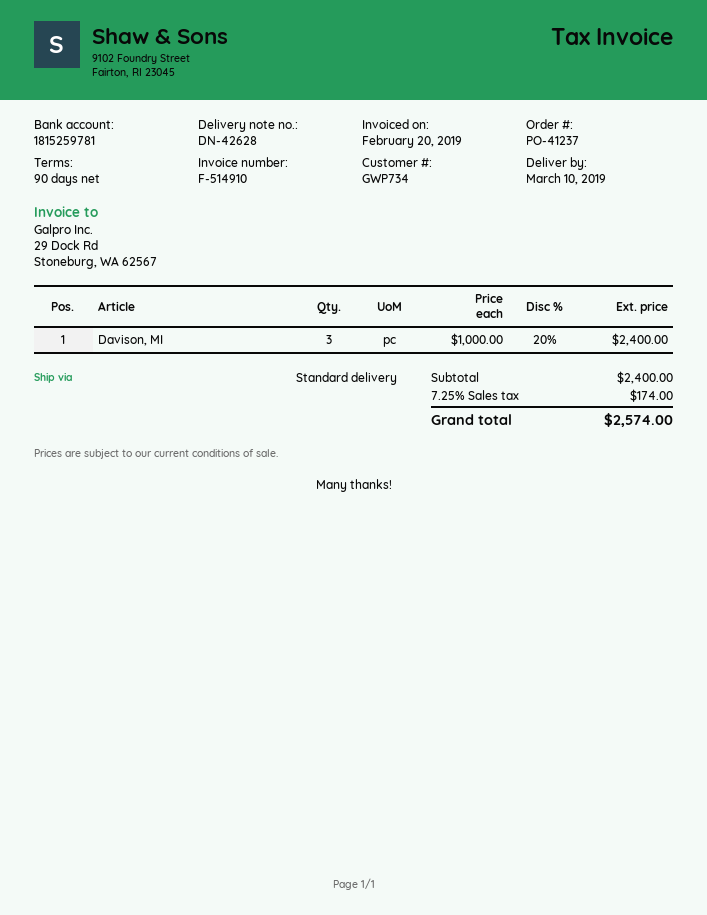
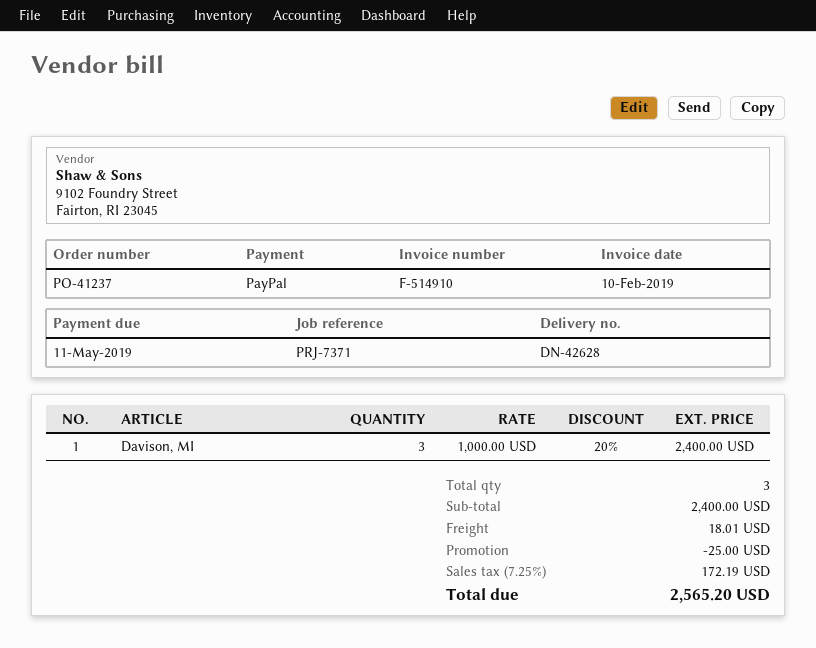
invoice date: 2019-02-20 -> 2019-02-10
discount: none -> 25.00
shipping: none -> 18.01
tax: 7.25% = 174.00 -> 7.25% = 172.19
total: 2574.00 -> 2565.20

